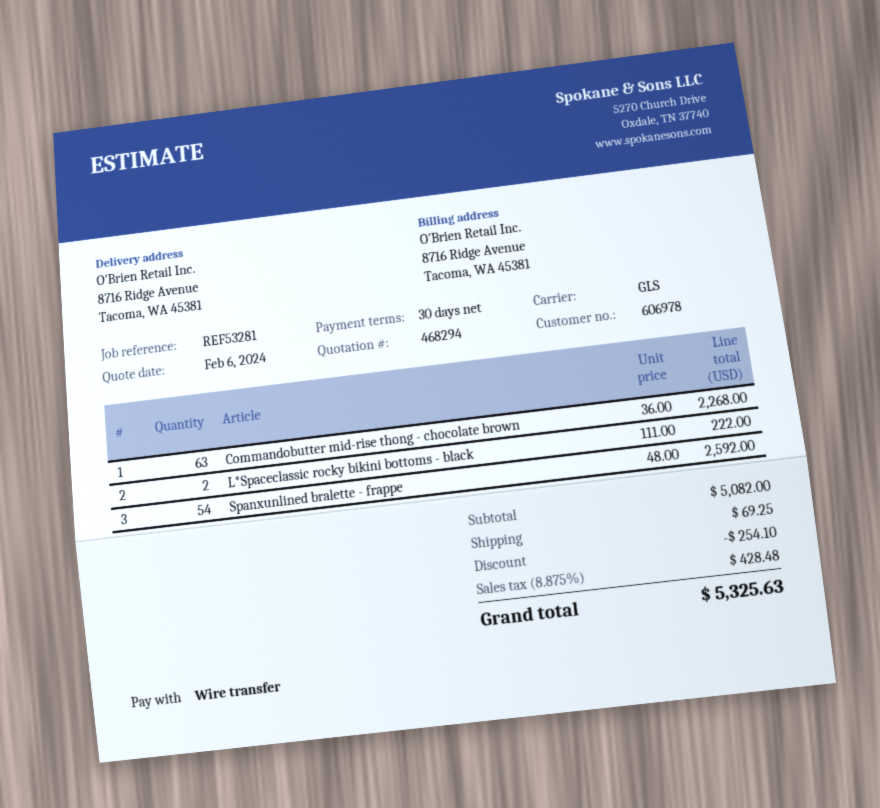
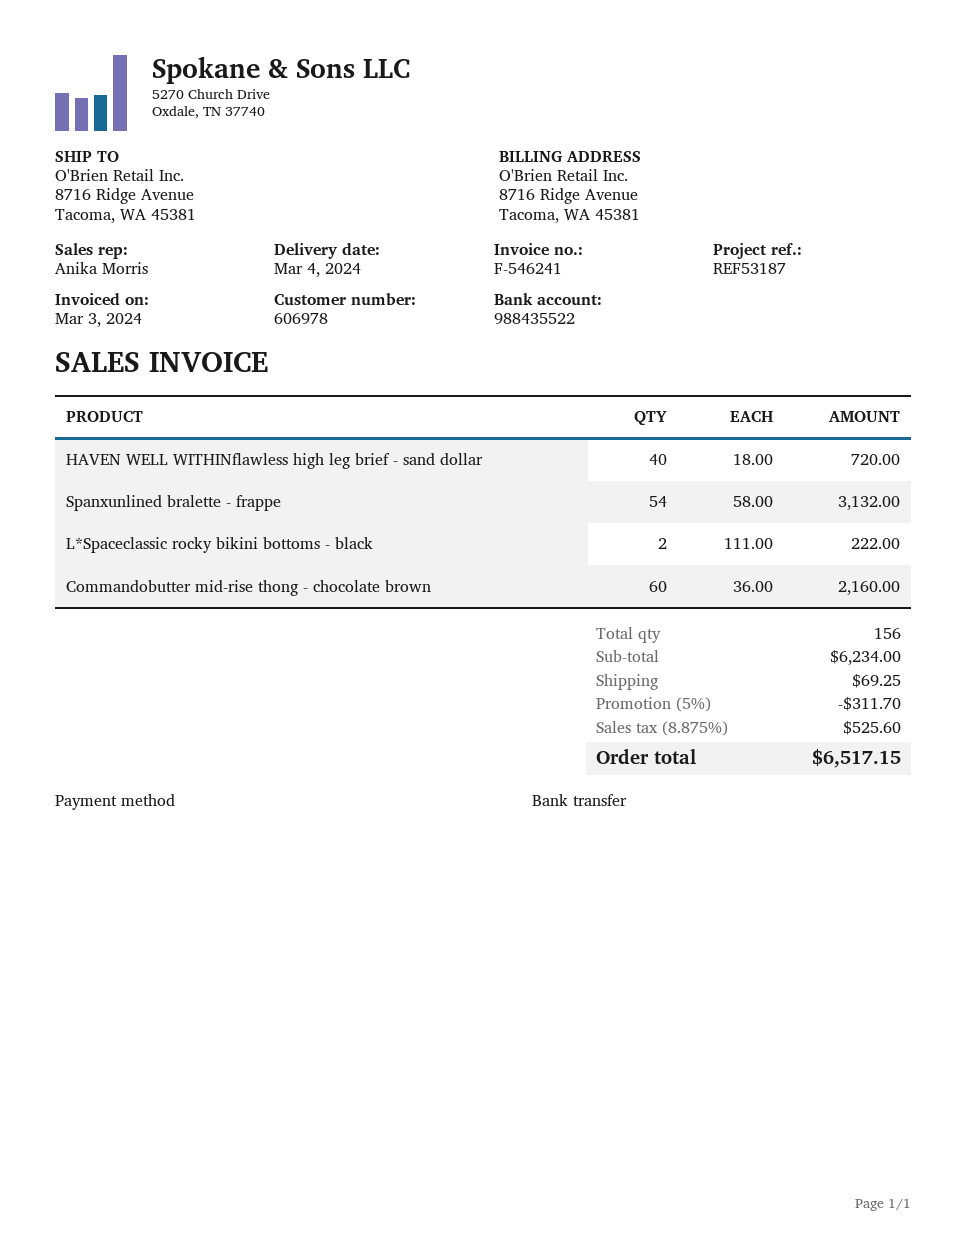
reference: REF53281 -> REF53187
Commandobutter mid-rise thong - chocolate brown: 63 x 36.00 = 2268.00 -> 60 x 36.00 = 2160.00
Spanxunlined bralette - frappe: 54 x 48.00 = 2592.00 -> 54 x 58.00 = 3132.00
HAVEN WELL WITHINflawless high leg brief - sand dollar: none -> 40 x 18.00 = 720.00
subtotal: 5082.00 -> 6234.00
discount: 254.10 -> 311.70
tax: 8.875% = 428.48 -> 8.875% = 525.60
total: 5325.63 -> 6517.15

